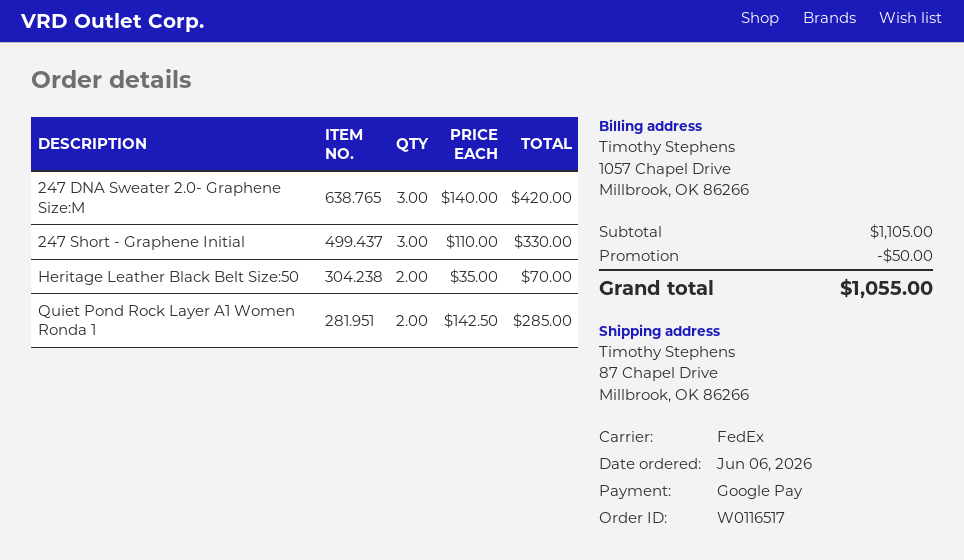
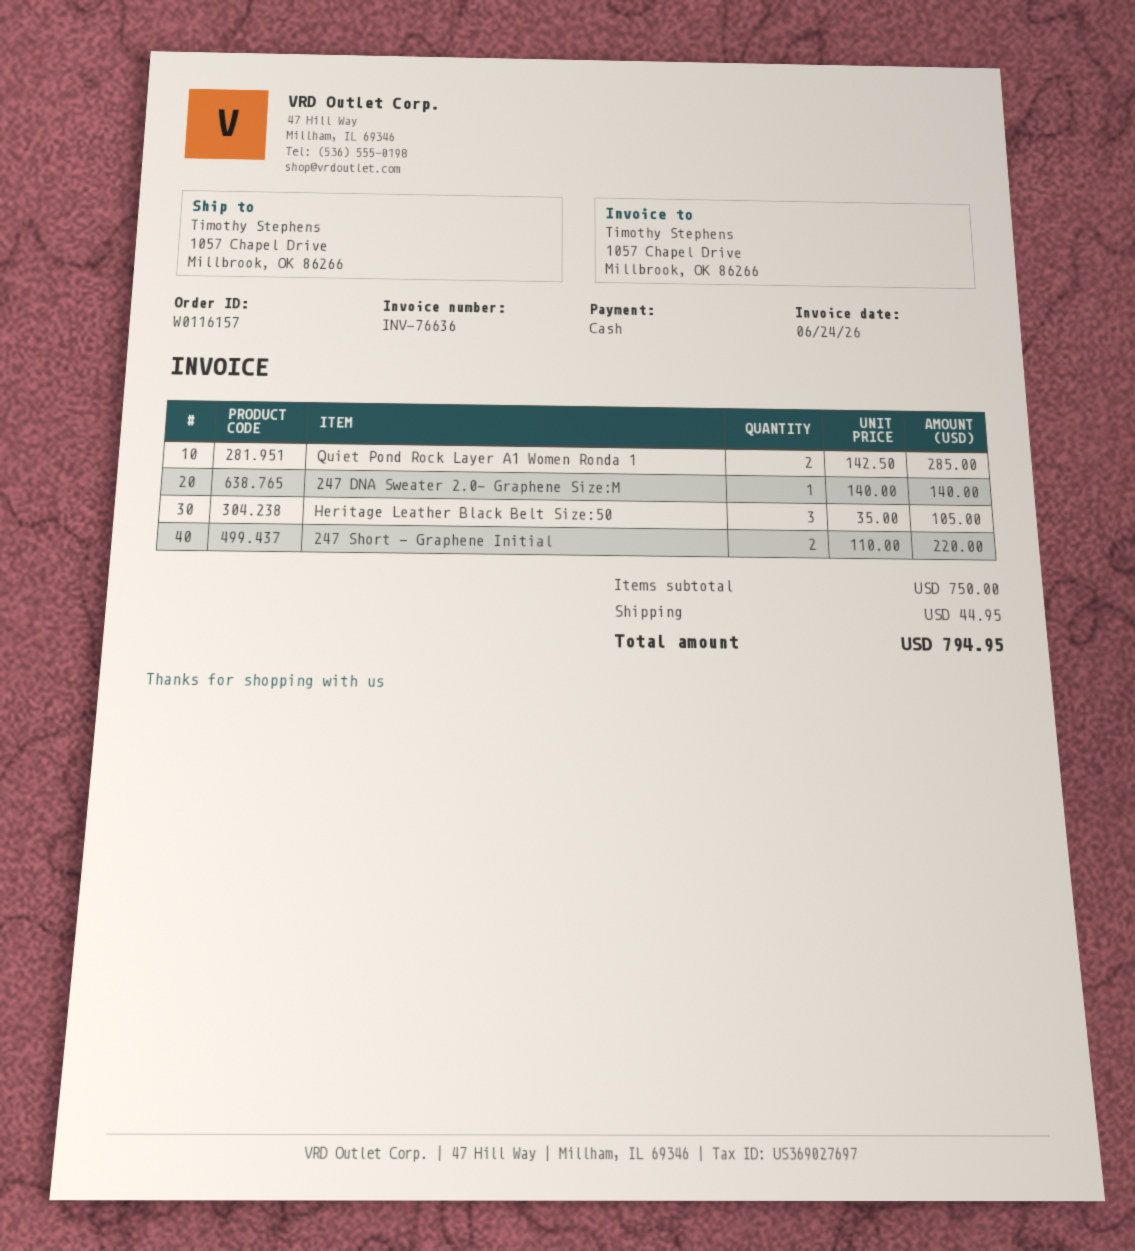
order number: W0116517 -> W0116157
payment method: Google Pay -> cash
ship to: 87 Chapel Drive, Millbrook, OK 86266 -> 1057 Chapel Drive, Millbrook, OK 86266
247 DNA Sweater 2.0- Graphene Size:M: 3 x 140.00 = 420.00 -> 1 x 140.00 = 140.00
247 Short - Graphene Initial: 3 x 110.00 = 330.00 -> 2 x 110.00 = 220.00
Heritage Leather Black Belt Size:50: 2 x 35.00 = 70.00 -> 3 x 35.00 = 105.00
subtotal: 1105.00 -> 750.00
discount: 50.00 -> none
shipping: none -> 44.95
total: 1055.00 -> 794.95

